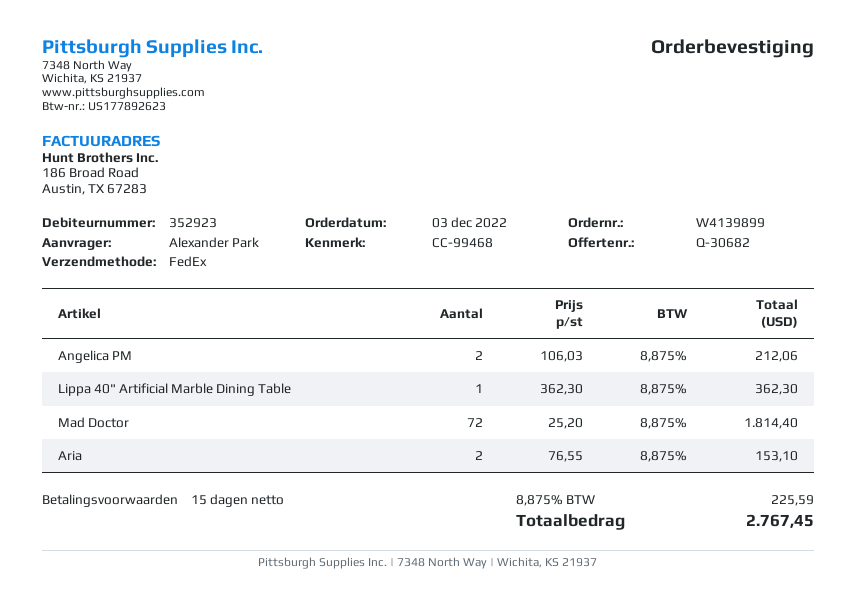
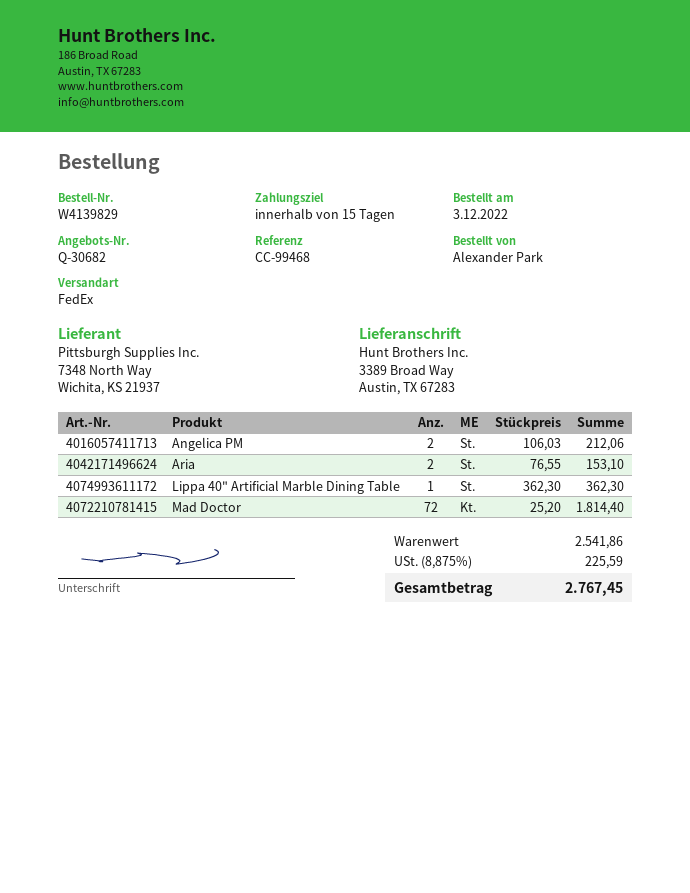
order number: W4139899 -> W4139829

